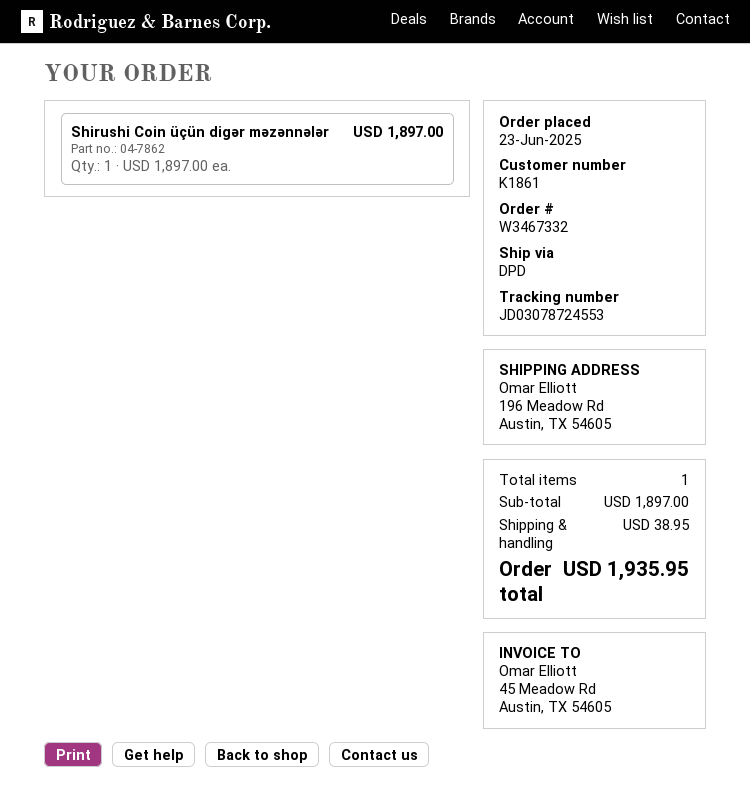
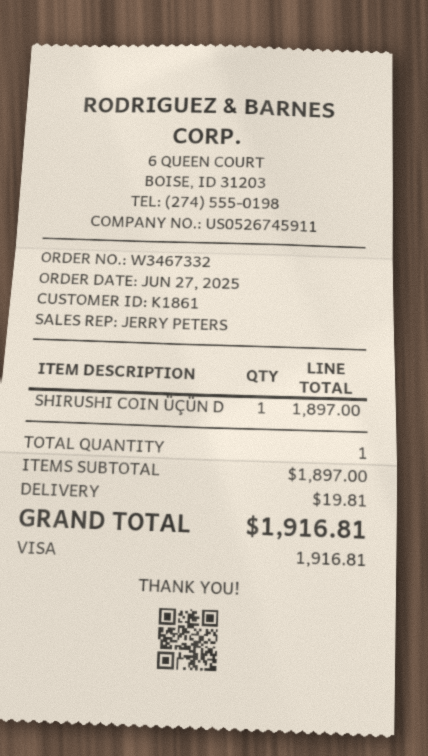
order date: 2025-06-23 -> 2025-06-27
shipping: 38.95 -> 19.81
total: 1935.95 -> 1916.81

